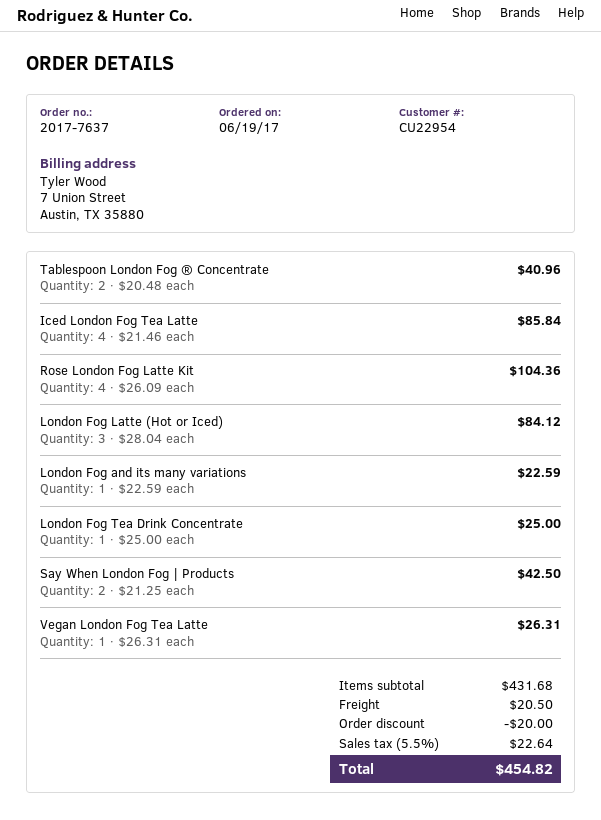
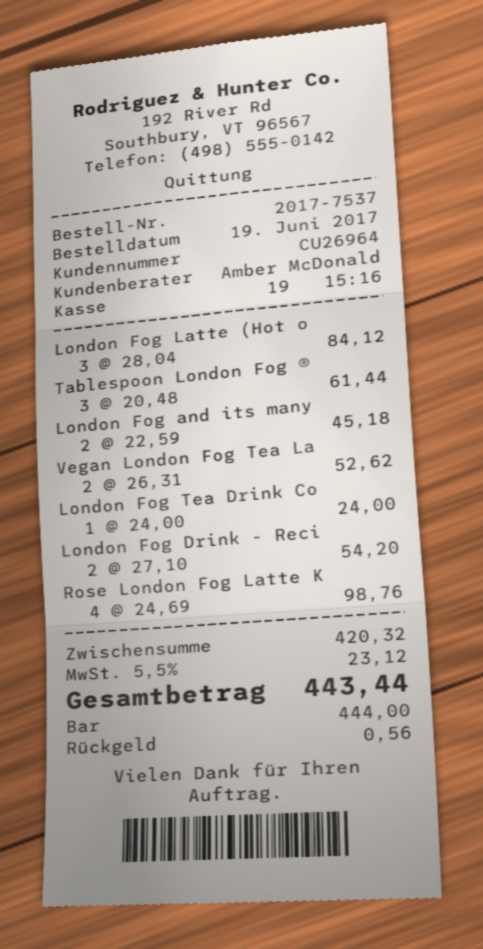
order number: 2017-7637 -> 2017-7537
customer number: CU22954 -> CU26964
Tablespoon London Fog ® Concentrate: 2 x 20.48 = 40.96 -> 3 x 20.48 = 61.44
Iced London Fog Tea Latte: 4 x 21.46 = 85.84 -> none
Rose London Fog Latte Kit: 4 x 26.09 = 104.36 -> 4 x 24.69 = 98.76
London Fog and its many variations: 1 x 22.59 = 22.59 -> 2 x 22.59 = 45.18
London Fog Tea Drink Concentrate: 1 x 25.00 = 25.00 -> 1 x 24.00 = 24.00
Say When London Fog | Products: 2 x 21.25 = 42.50 -> none
Vegan London Fog Tea Latte: 1 x 26.31 = 26.31 -> 2 x 26.31 = 52.62
London Fog Drink - Reci: none -> 2 x 27.10 = 54.20
subtotal: 431.68 -> 420.32
discount: 20.00 -> none
shipping: 20.50 -> none
tax: 5.5% = 22.64 -> 5.5% = 23.12
total: 454.82 -> 443.44

